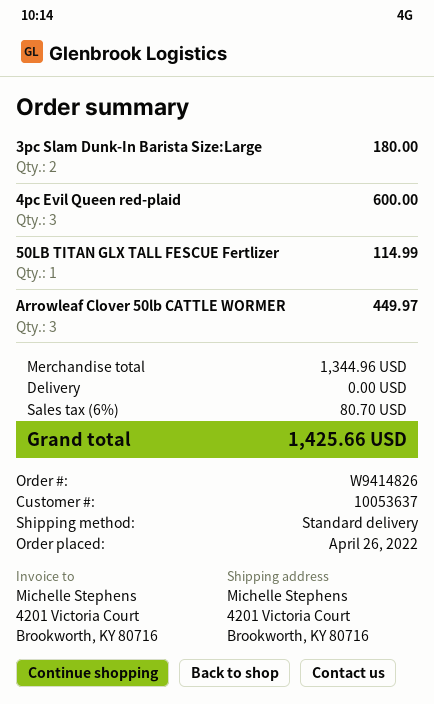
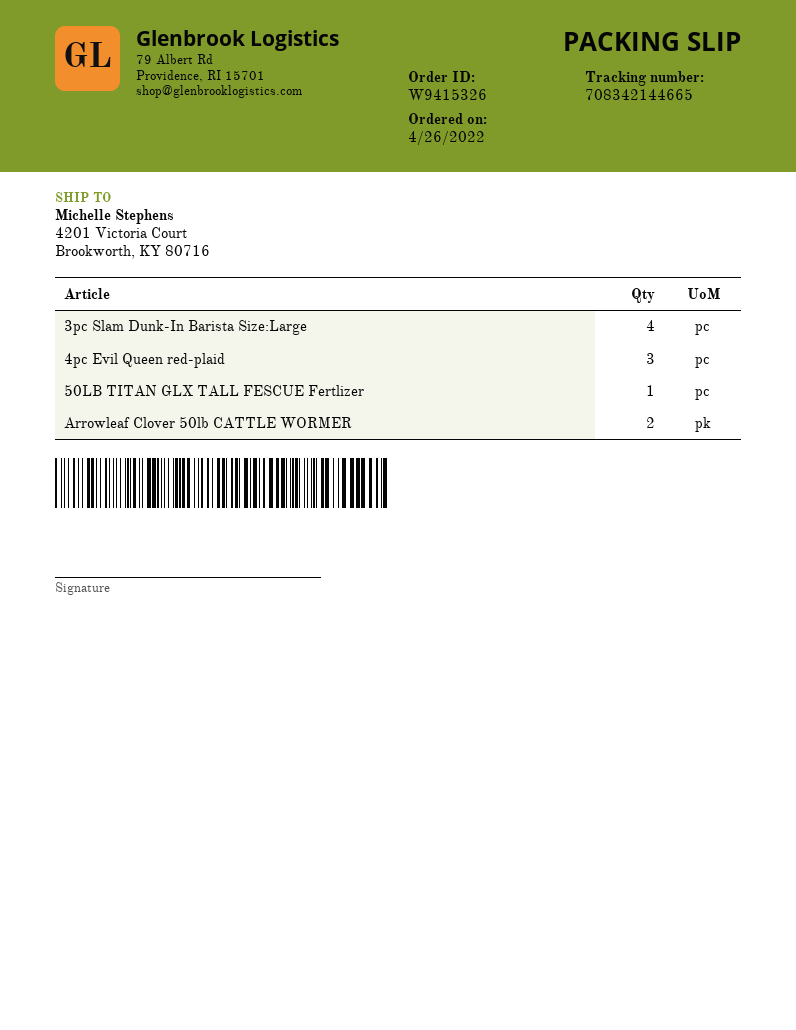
order number: W9414826 -> W9415326
3pc Slam Dunk-In Barista Size:Large: 2 -> 4
Arrowleaf Clover 50lb CATTLE WORMER: 3 -> 2

